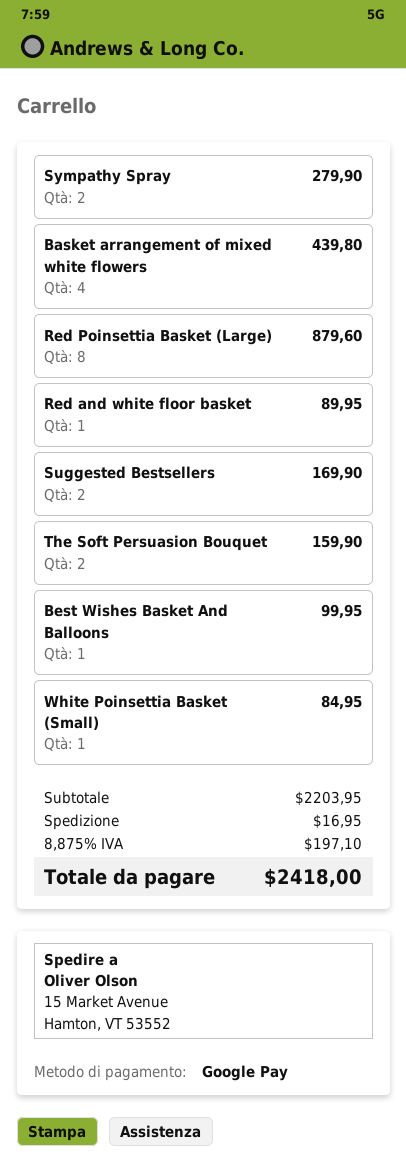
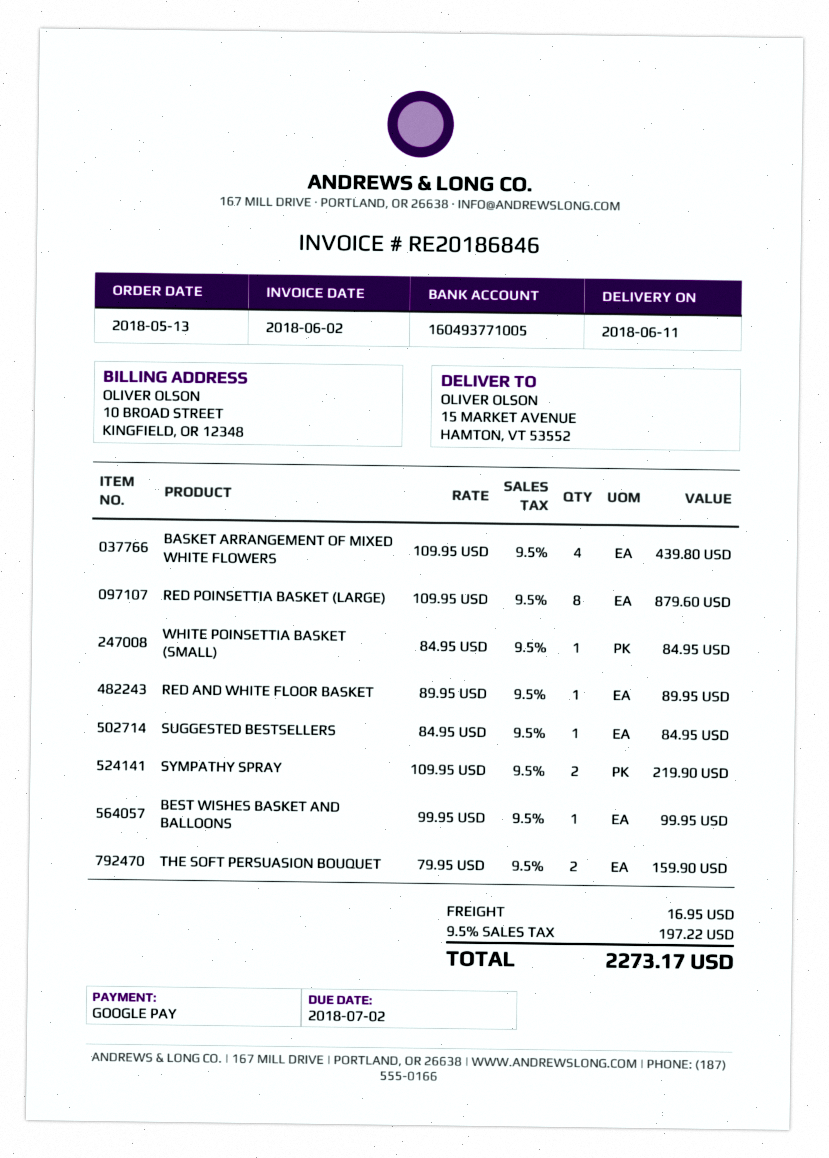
Sympathy Spray: 2 for 279.90 -> 2 for 219.90
Suggested Bestsellers: 2 for 169.90 -> 1 for 84.95
tax: 8.875% = 197.10 -> 9.5% = 197.22
total: 2418.00 -> 2273.17

